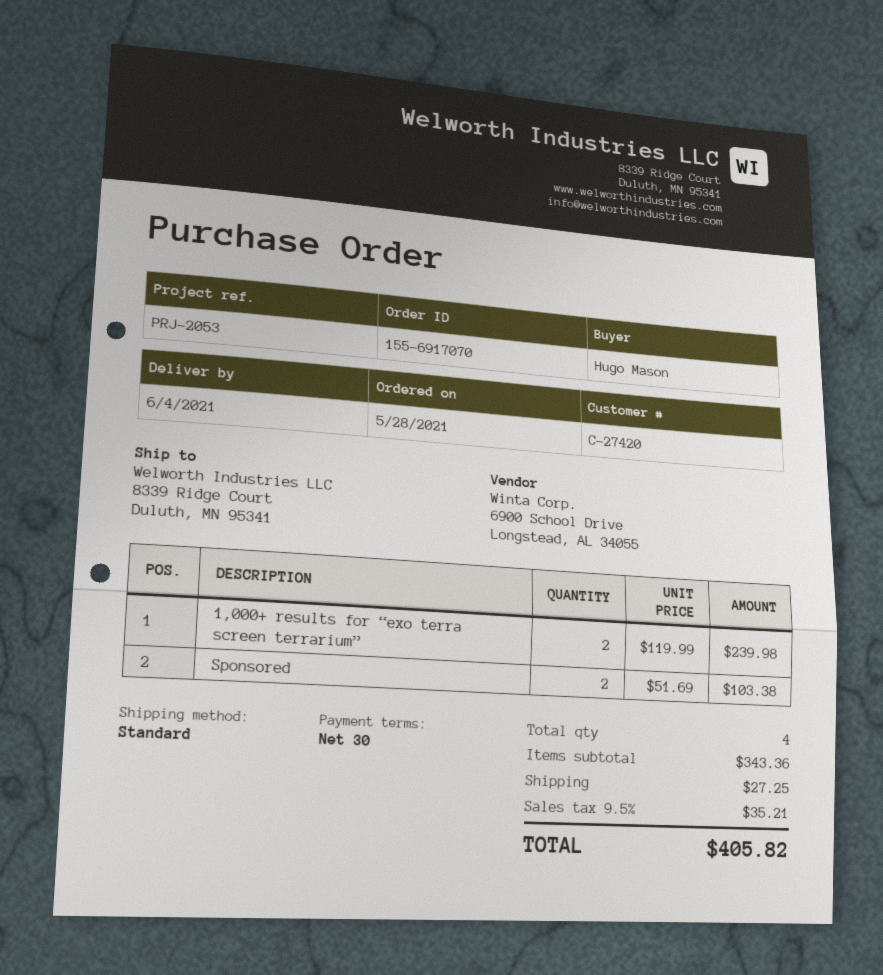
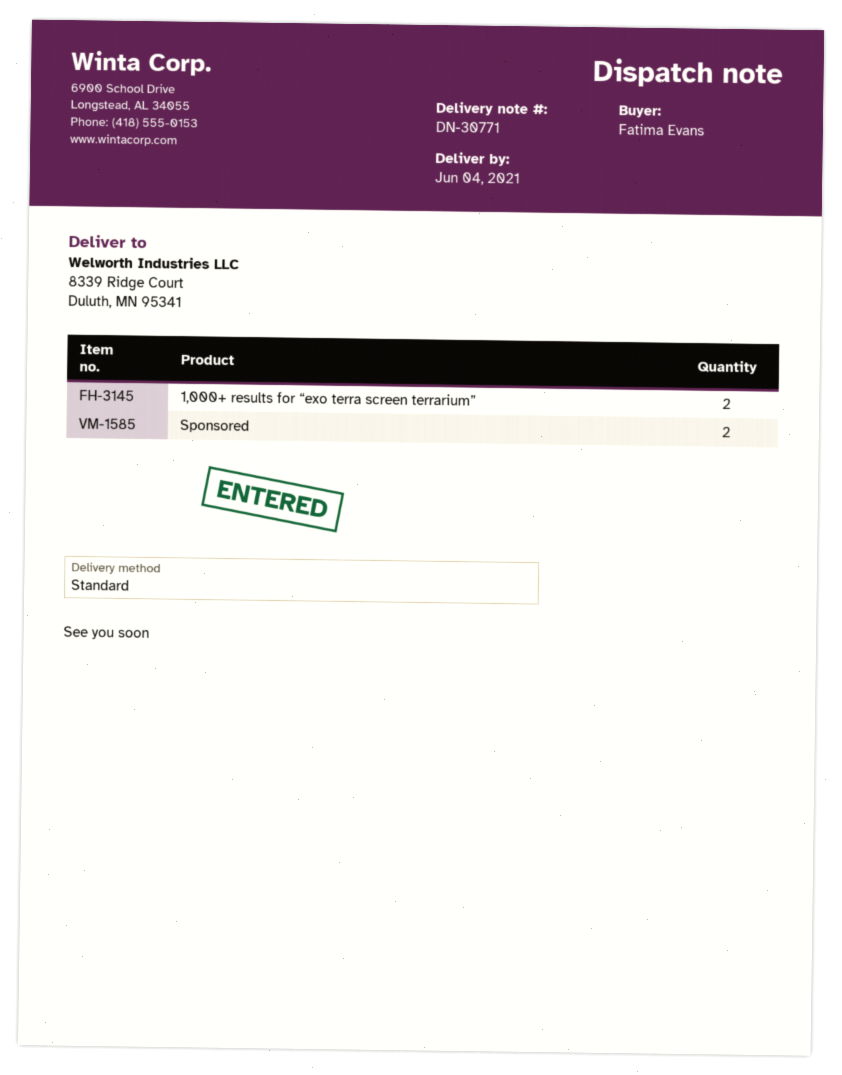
ordered by: Hugo Mason -> Fatima Evans

